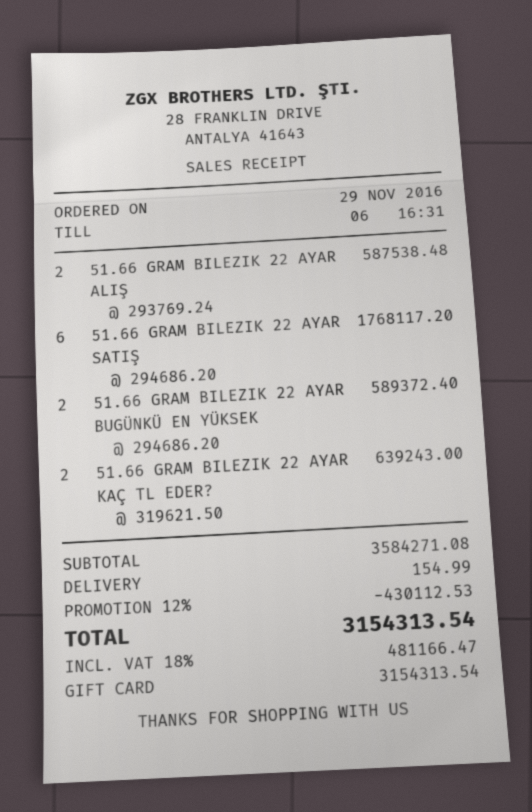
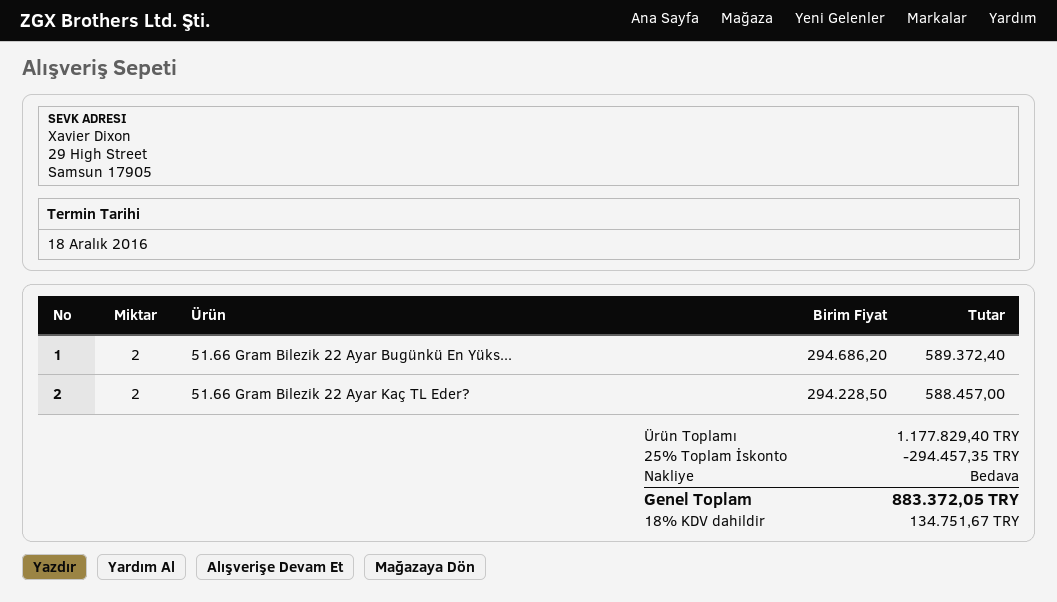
51.66 GRAM BILEZIK 22 AYAR ALIŞ: 2 x 293769.24 = 587538.48 -> none
51.66 GRAM BILEZIK 22 AYAR SATIŞ: 6 x 294686.20 = 1768117.20 -> none
51.66 GRAM BILEZIK 22 AYAR KAÇ TL EDER?: 2 x 319621.50 = 639243.00 -> 2 x 294228.50 = 588457.00
subtotal: 3584271.08 -> 1177829.40
discount: 12% = 430112.53 -> 25% = 294457.35
shipping: 154.99 -> 0.00
tax: 18% = 481166.47 -> 18% = 134751.67
total: 3154313.54 -> 883372.05

